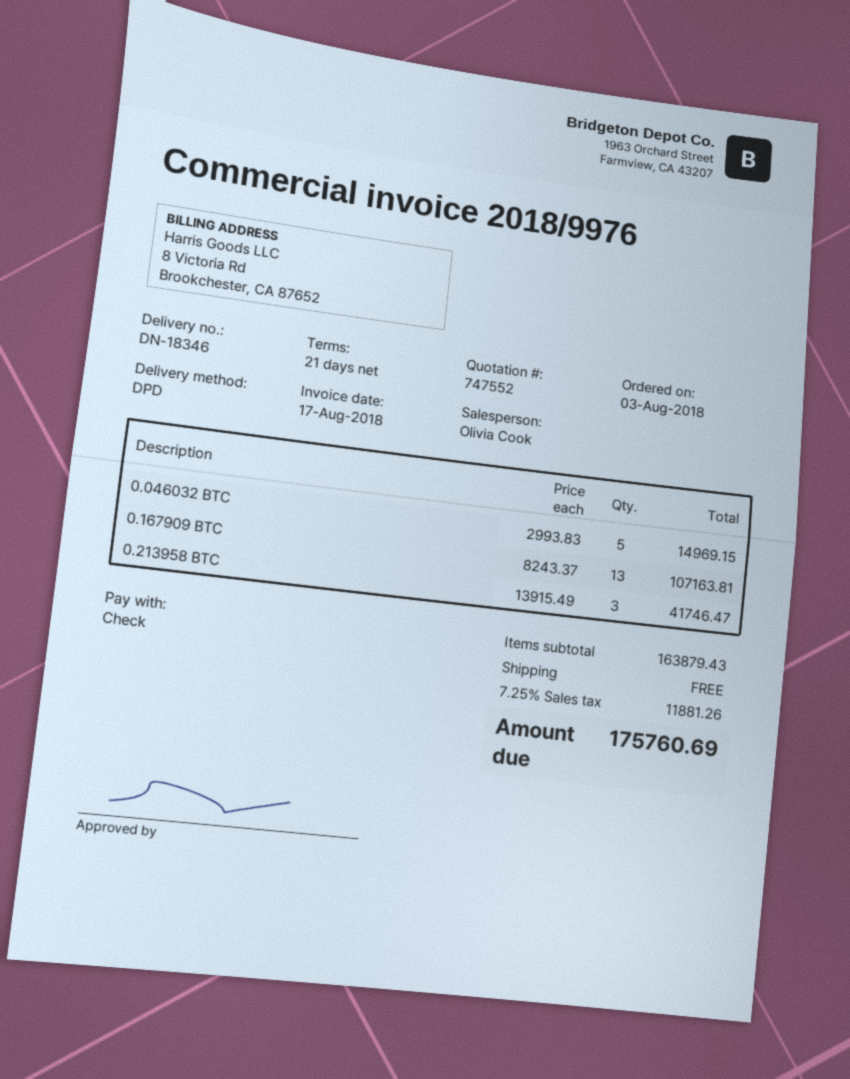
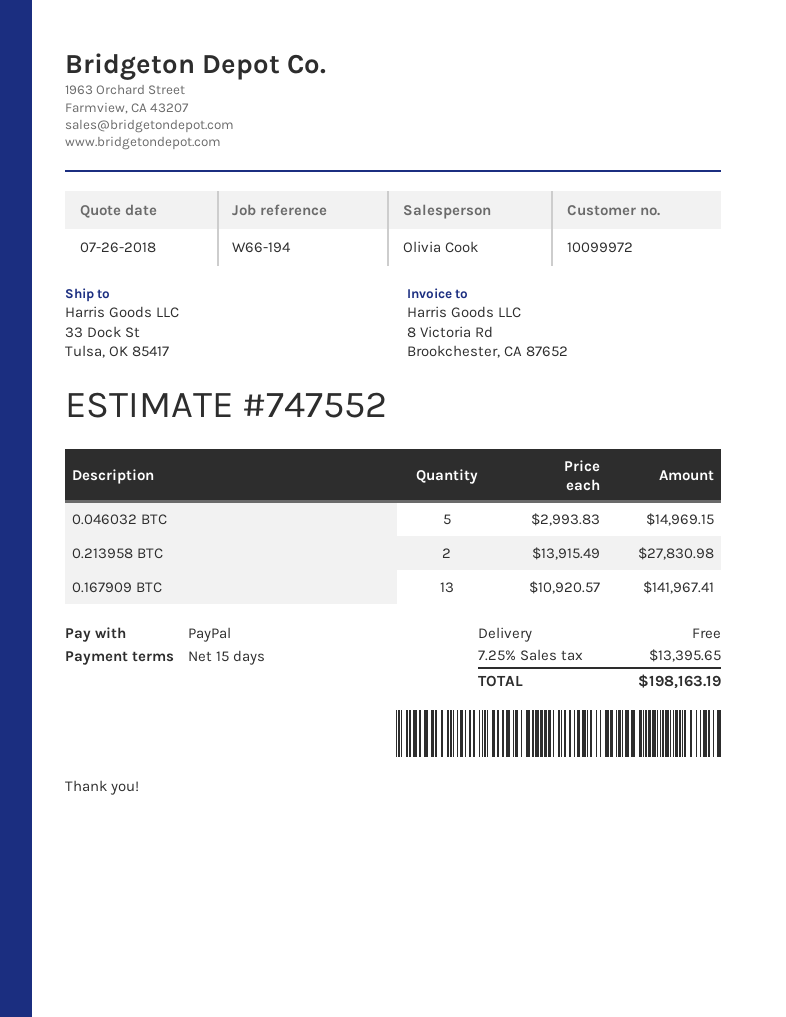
payment terms: 21 days -> 15 days
payment method: cheque -> PayPal
0.167909 BTC: 13 x 8243.37 = 107163.81 -> 13 x 10920.57 = 141967.41
0.213958 BTC: 3 x 13915.49 = 41746.47 -> 2 x 13915.49 = 27830.98
tax: 7.25% = 11881.26 -> 7.25% = 13395.65
total: 175760.69 -> 198163.19

